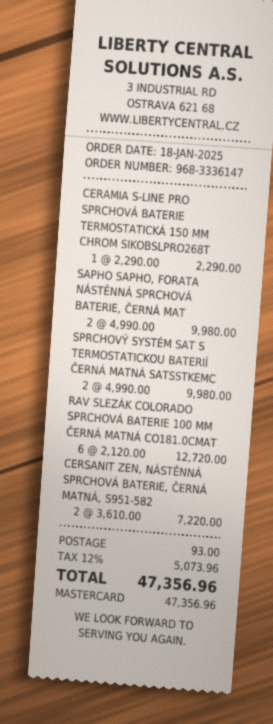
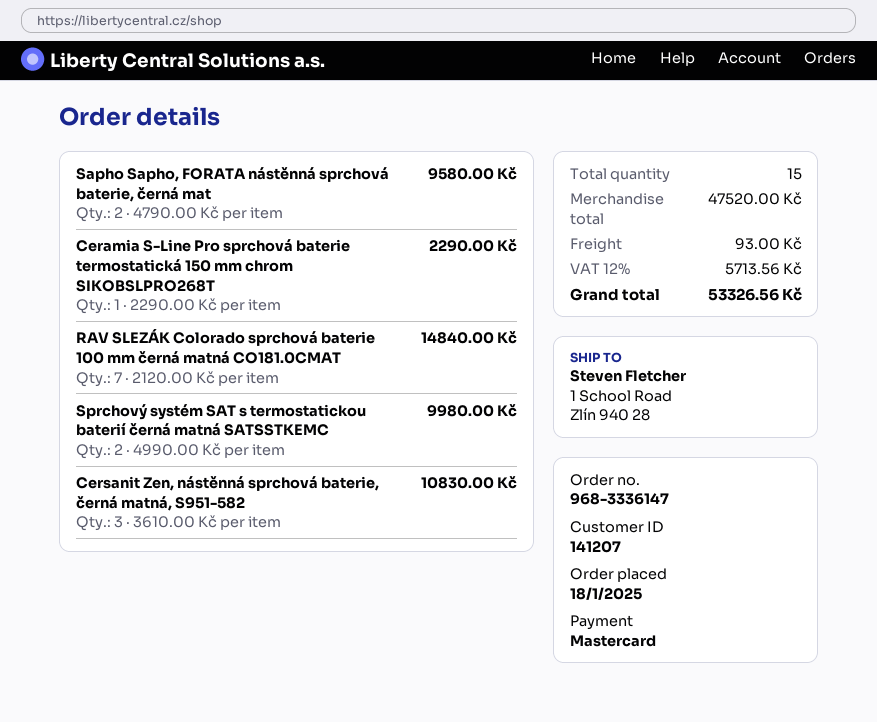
SAPHO SAPHO, FORATA NÁSTĚNNÁ SPRCHOVÁ BATERIE, ČERNÁ MAT: 2 x 4990.00 = 9980.00 -> 2 x 4790.00 = 9580.00
RAV SLEZÁK COLORADO SPRCHOVÁ BATERIE 100 MM ČERNÁ MATNÁ CO181.0CMAT: 6 x 2120.00 = 12720.00 -> 7 x 2120.00 = 14840.00
CERSANIT ZEN, NÁSTĚNNÁ SPRCHOVÁ BATERIE, ČERNÁ MATNÁ, S951-582: 2 x 3610.00 = 7220.00 -> 3 x 3610.00 = 10830.00
tax: 12% = 5073.96 -> 12% = 5713.56
total: 47356.96 -> 53326.56

